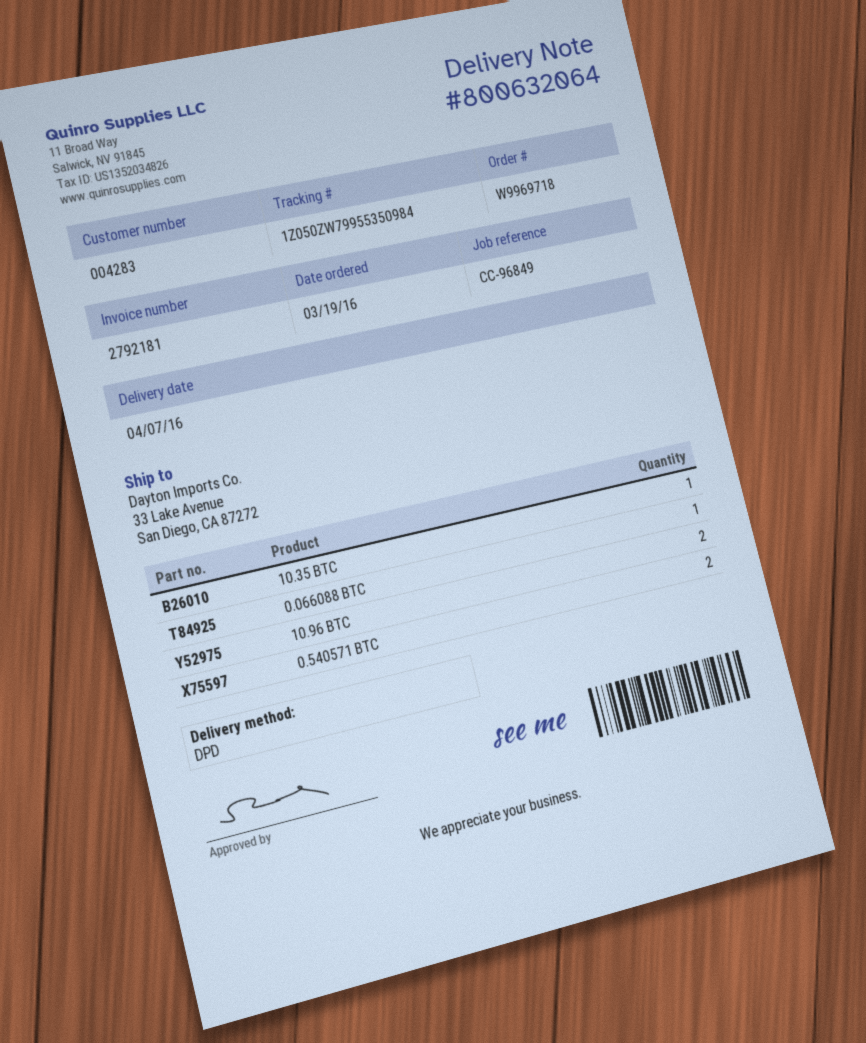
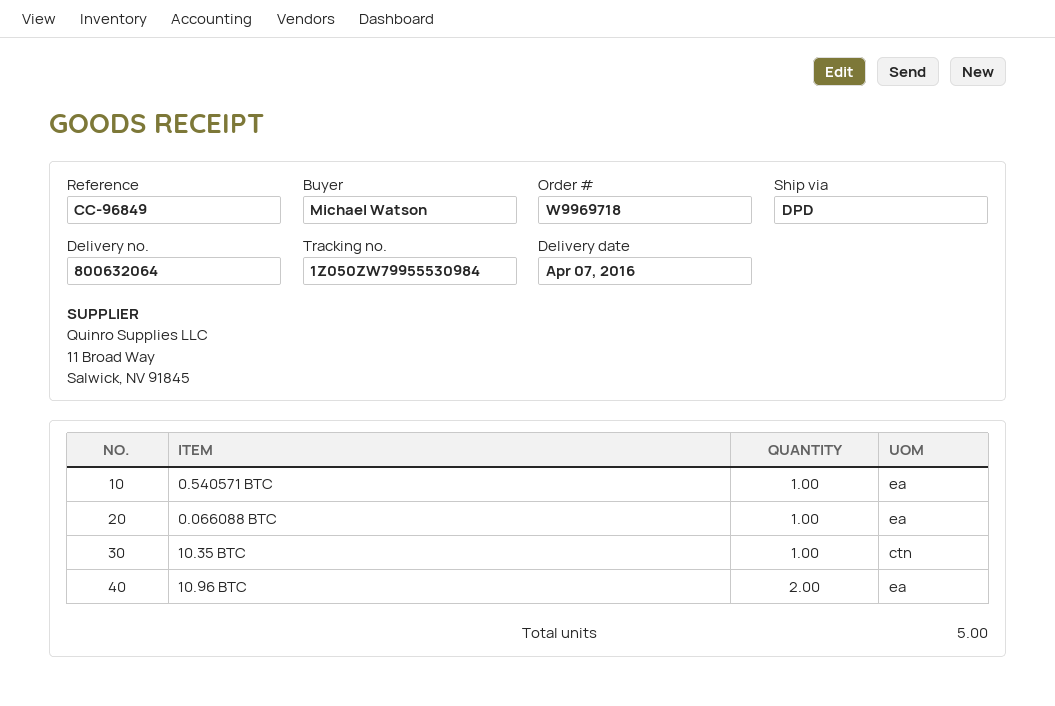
tracking number: 1Z050ZW79955350984 -> 1Z050ZW79955530984
0.540571 BTC: 2 -> 1

